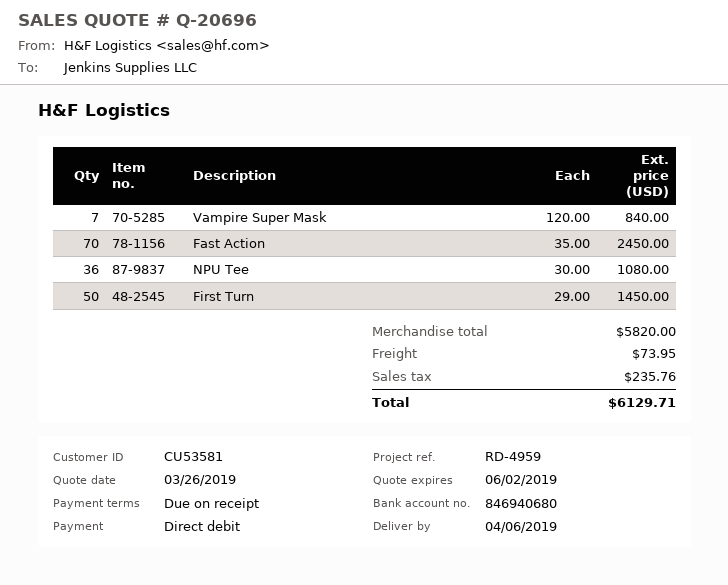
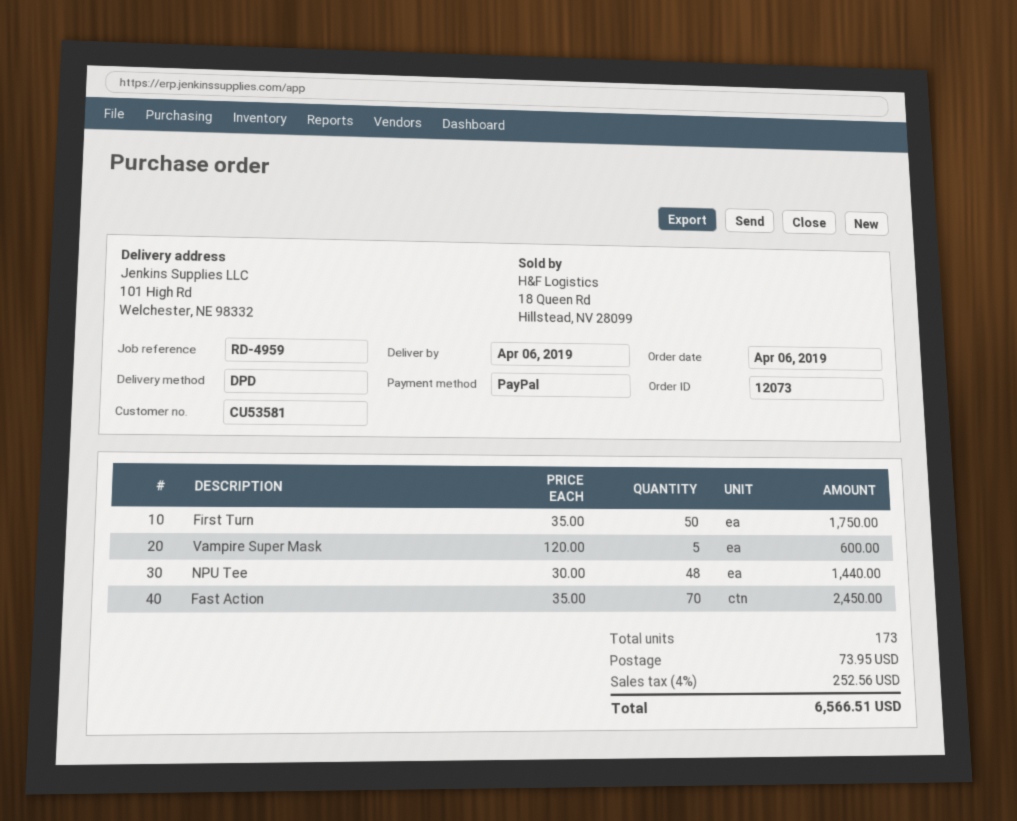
payment method: direct debit -> PayPal
Vampire Super Mask: 7 x 120.00 = 840.00 -> 5 x 120.00 = 600.00
NPU Tee: 36 x 30.00 = 1080.00 -> 48 x 30.00 = 1440.00
First Turn: 50 x 29.00 = 1450.00 -> 50 x 35.00 = 1750.00
tax: 235.76 -> 252.56
total: 6129.71 -> 6566.51

